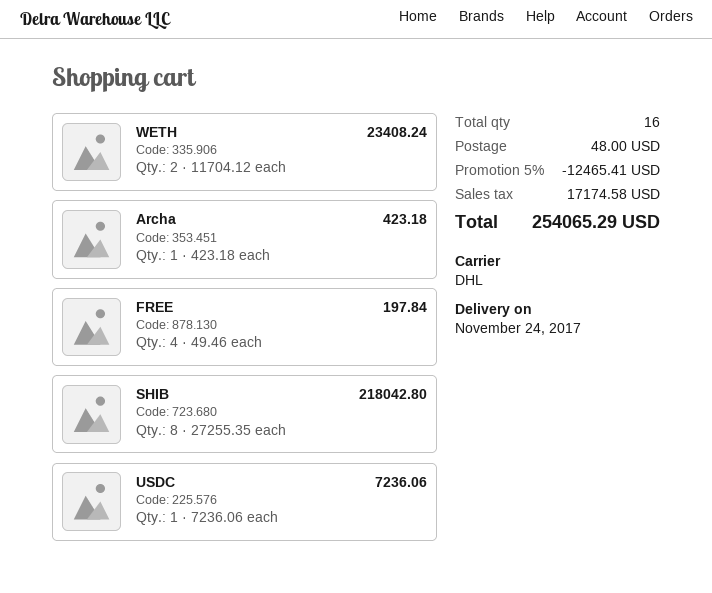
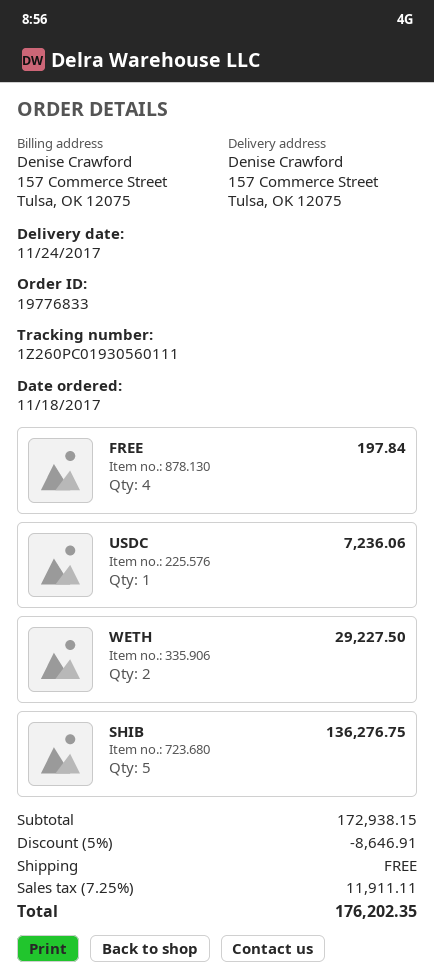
WETH: 2 for 23408.24 -> 2 for 29227.50
Archa: 1 for 423.18 -> none
SHIB: 8 for 218042.80 -> 5 for 136276.75
discount: 5% = 12465.41 -> 5% = 8646.91
shipping: 48.00 -> 0.00
tax: 17174.58 -> 11911.11
total: 254065.29 -> 176202.35

